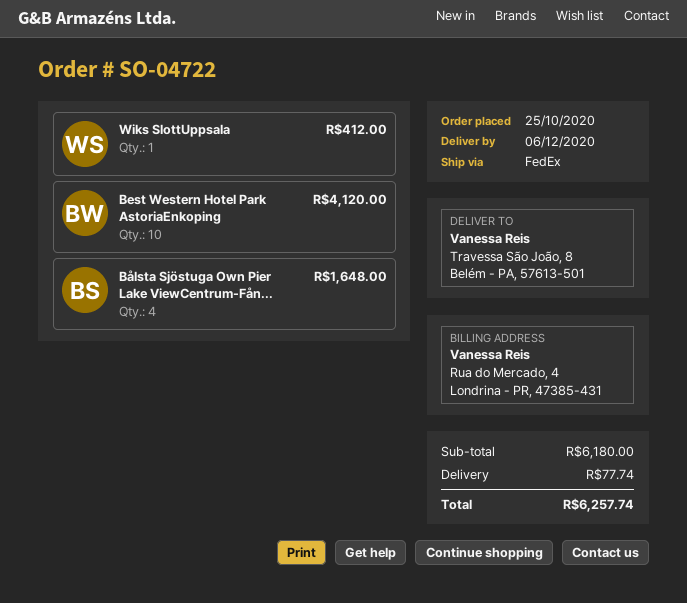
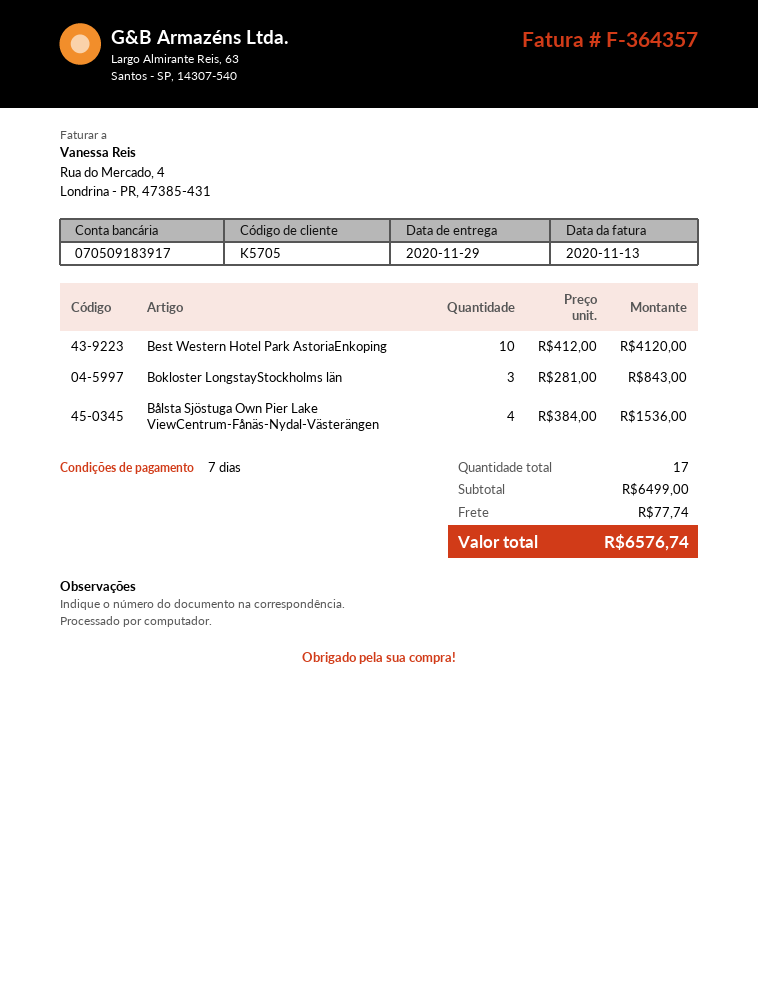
delivery date: 2020-12-06 -> 2020-11-29
Wiks SlottUppsala: 1 for 412.00 -> none
Bålsta Sjöstuga Own Pier Lake ViewCentrum-Fån...: 4 for 1648.00 -> 4 for 1536.00
Bokloster LongstayStockholms län: none -> 3 for 843.00
subtotal: 6180.00 -> 6499.00
total: 6257.74 -> 6576.74

